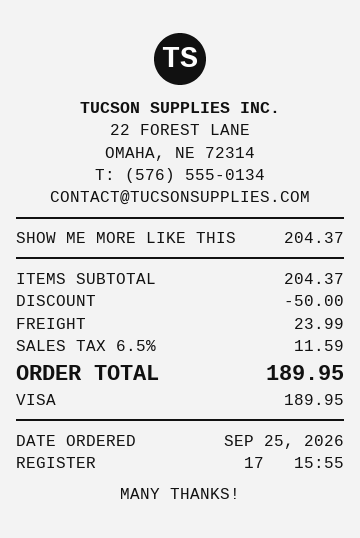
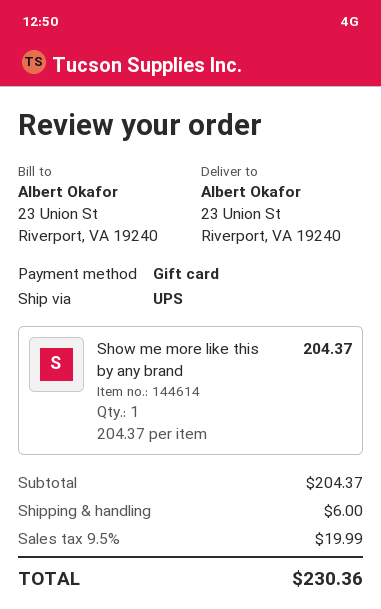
payment method: Visa -> gift card
discount: 50.00 -> none
shipping: 23.99 -> 6.00
tax: 6.5% = 11.59 -> 9.5% = 19.99
total: 189.95 -> 230.36

